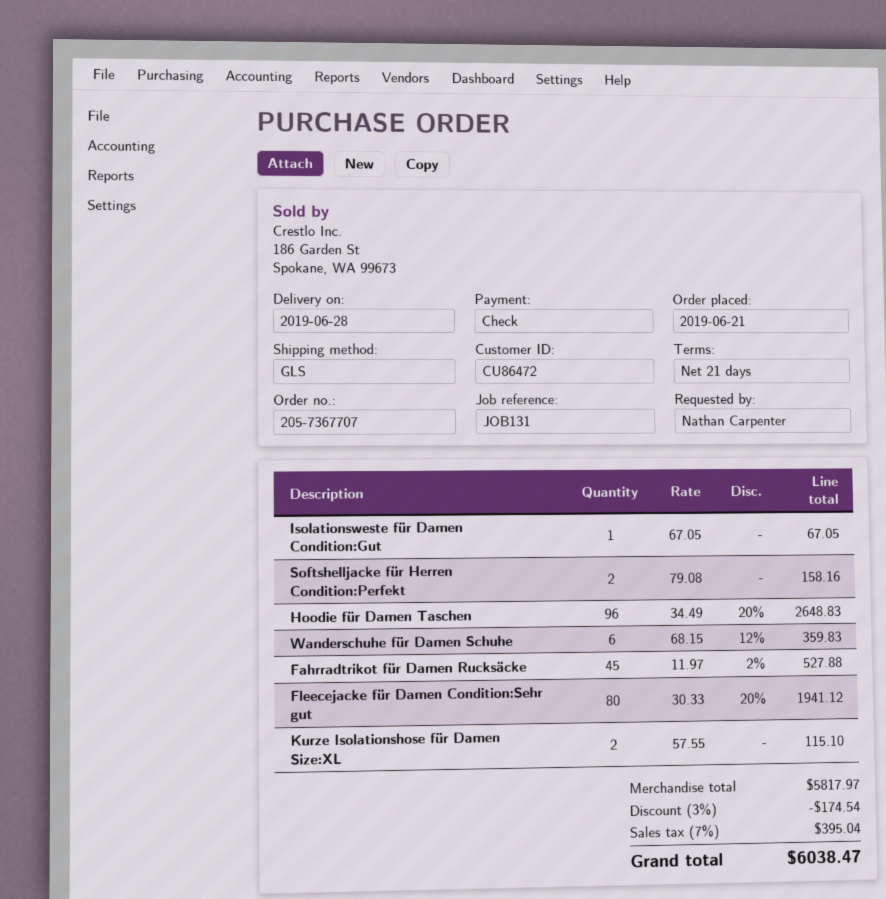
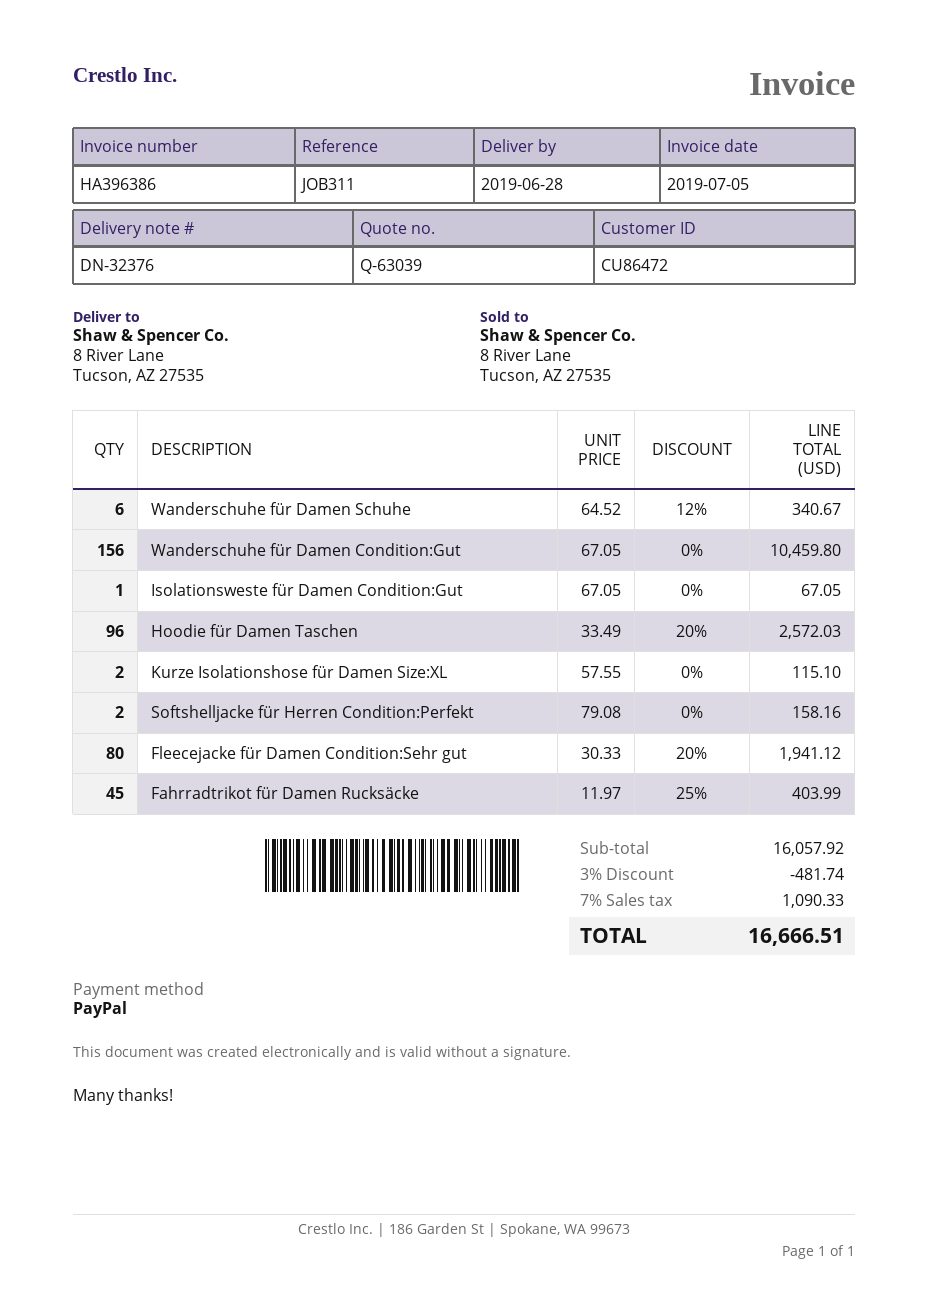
reference: JOB131 -> JOB311
payment method: cheque -> PayPal
Hoodie für Damen Taschen: 96 x 34.49 - 20% = 2648.83 -> 96 x 33.49 - 20% = 2572.03
Wanderschuhe für Damen Schuhe: 6 x 68.15 - 12% = 359.83 -> 6 x 64.52 - 12% = 340.67
Fahrradtrikot für Damen Rucksäcke: 45 x 11.97 - 2% = 527.88 -> 45 x 11.97 - 25% = 403.99
Wanderschuhe für Damen Condition:Gut: none -> 156 x 67.05 = 10459.80
subtotal: 5817.97 -> 16057.92
discount: 3% = 174.54 -> 3% = 481.74
tax: 7% = 395.04 -> 7% = 1090.33
total: 6038.47 -> 16666.51

